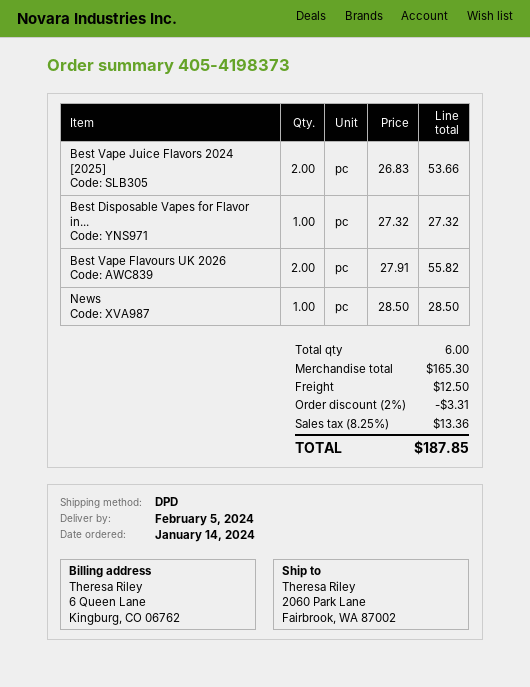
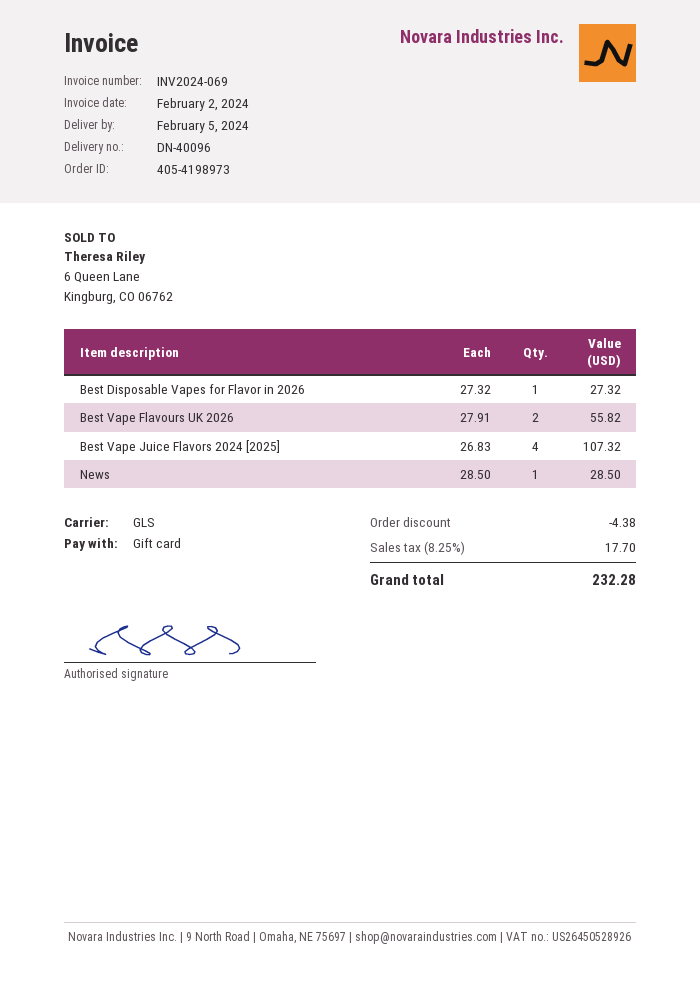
order number: 405-4198373 -> 405-4198973
shipping method: DPD -> GLS
Best Vape Juice Flavors 2024 [2025]: 2 x 26.83 = 53.66 -> 4 x 26.83 = 107.32
discount: 3.31 -> 4.38
shipping: 12.50 -> none
tax: 8.25% = 13.36 -> 8.25% = 17.70
total: 187.85 -> 232.28

